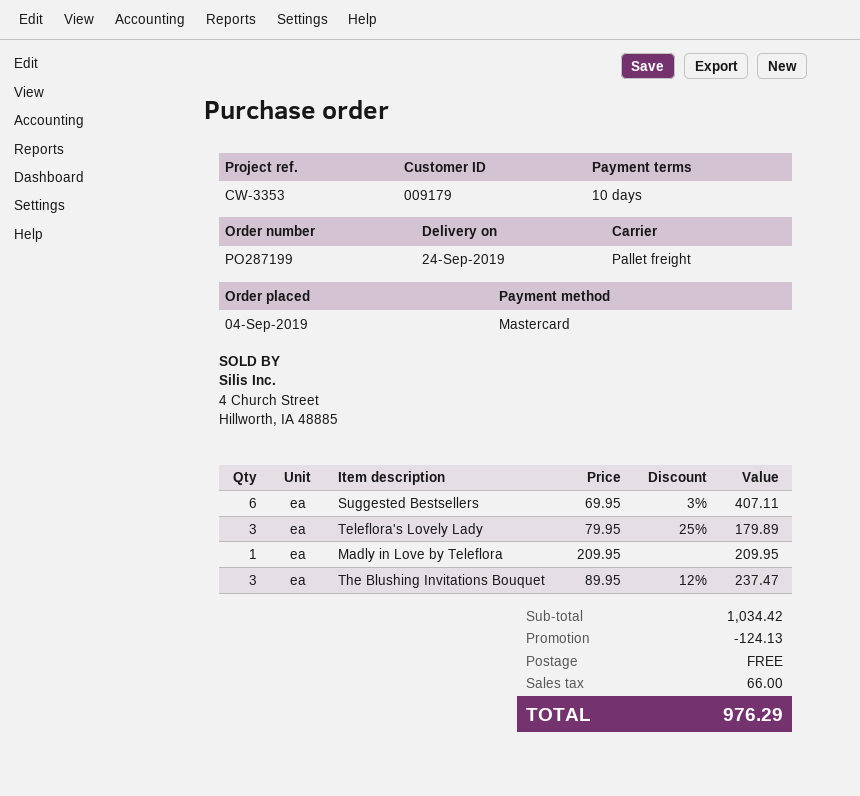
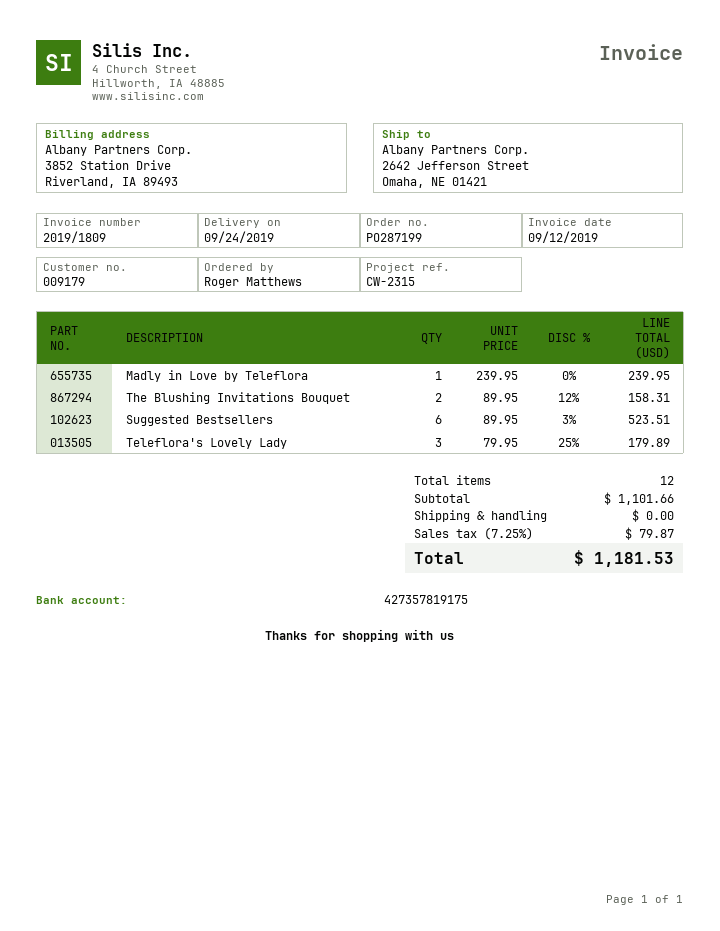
reference: CW-3353 -> CW-2315
Suggested Bestsellers: 6 x 69.95 - 3% = 407.11 -> 6 x 89.95 - 3% = 523.51
Madly in Love by Teleflora: 1 x 209.95 = 209.95 -> 1 x 239.95 = 239.95
The Blushing Invitations Bouquet: 3 x 89.95 - 12% = 237.47 -> 2 x 89.95 - 12% = 158.31
subtotal: 1034.42 -> 1101.66
discount: 124.13 -> none
tax: 66.00 -> 79.87
total: 976.29 -> 1181.53

